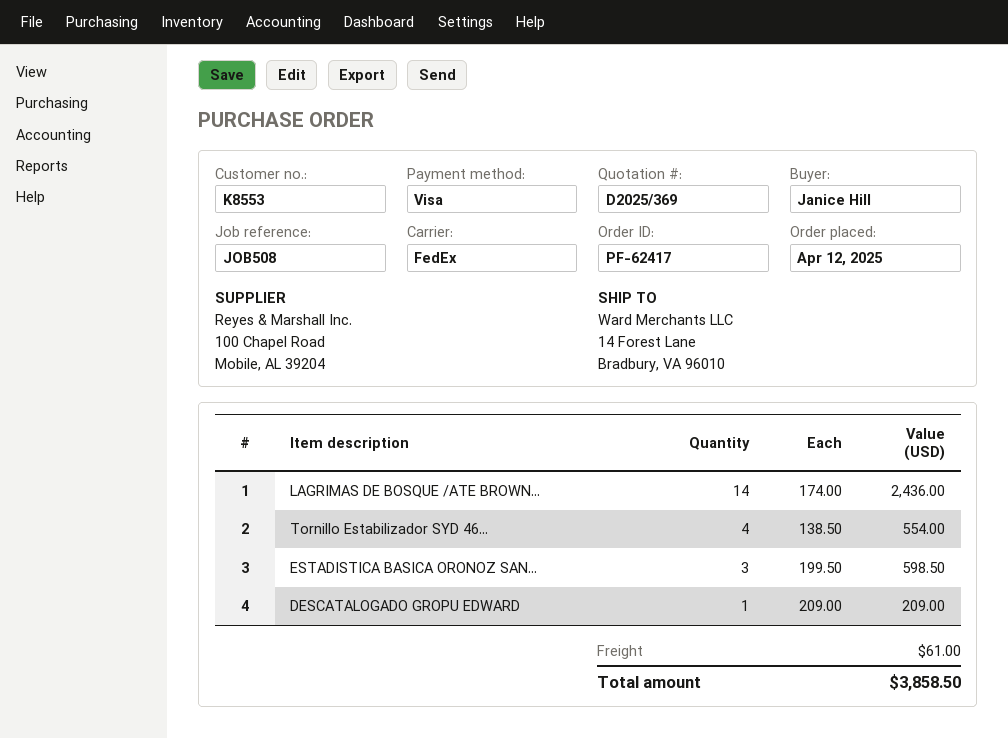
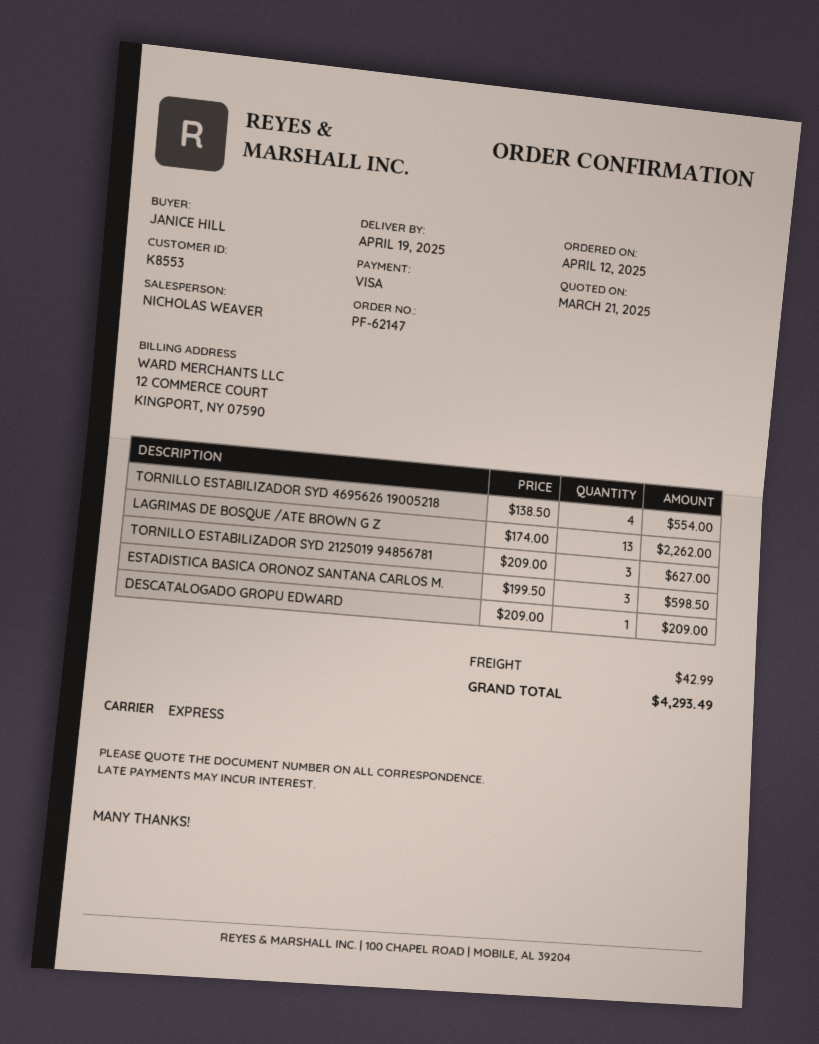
order number: PF-62417 -> PF-62147
shipping method: FedEx -> express
LAGRIMAS DE BOSQUE /ATE BROWN...: 14 x 174.00 = 2436.00 -> 13 x 174.00 = 2262.00
TORNILLO ESTABILIZADOR SYD 2125019 94856781: none -> 3 x 209.00 = 627.00
shipping: 61.00 -> 42.99
total: 3858.50 -> 4293.49

